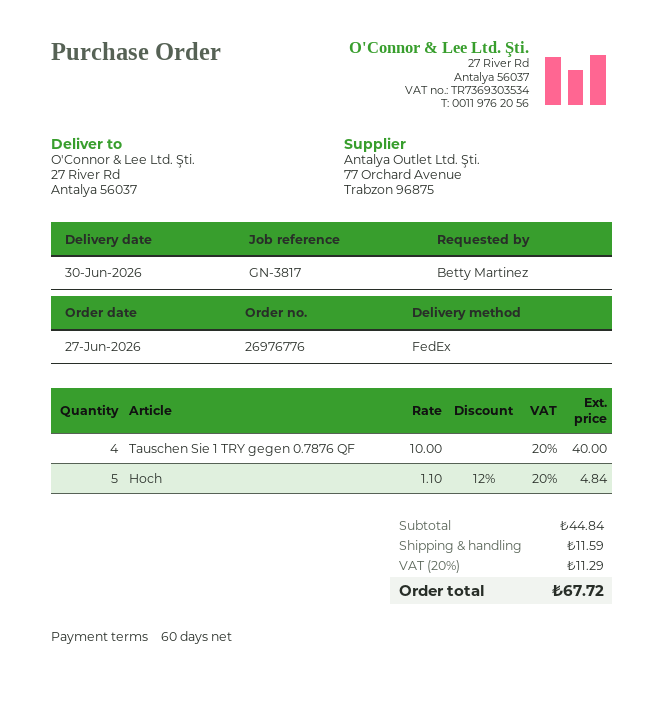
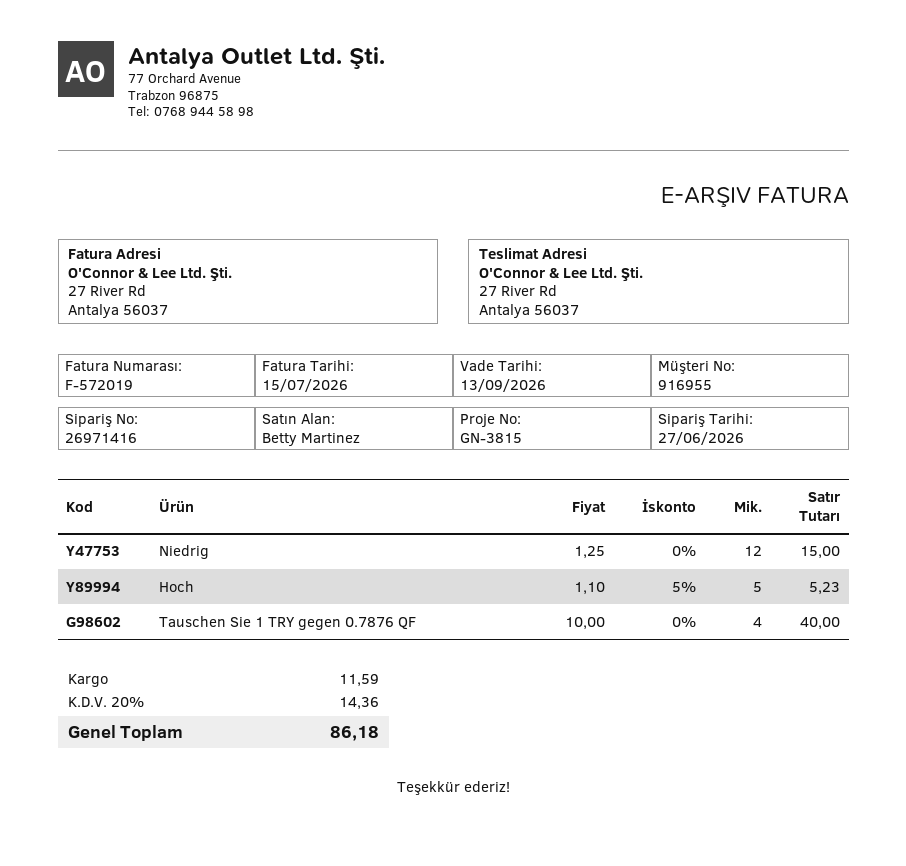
order number: 26976776 -> 26971416
reference: GN-3817 -> GN-3815
Hoch: 5 x 1.10 - 12% = 4.84 -> 5 x 1.10 - 5% = 5.23
Niedrig: none -> 12 x 1.25 = 15.00
tax: 20% = 11.29 -> 20% = 14.36
total: 67.72 -> 86.18

